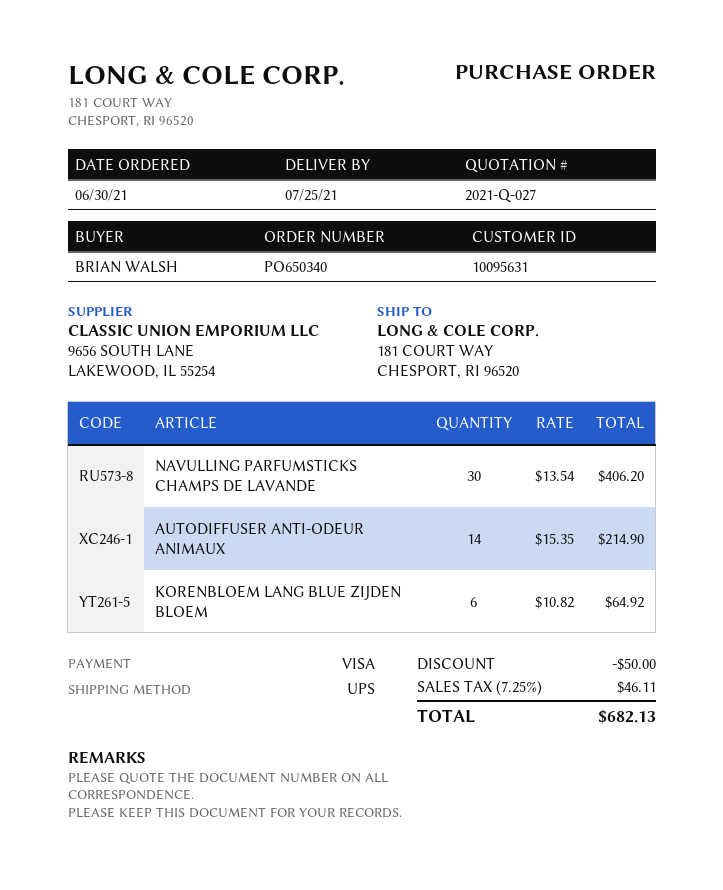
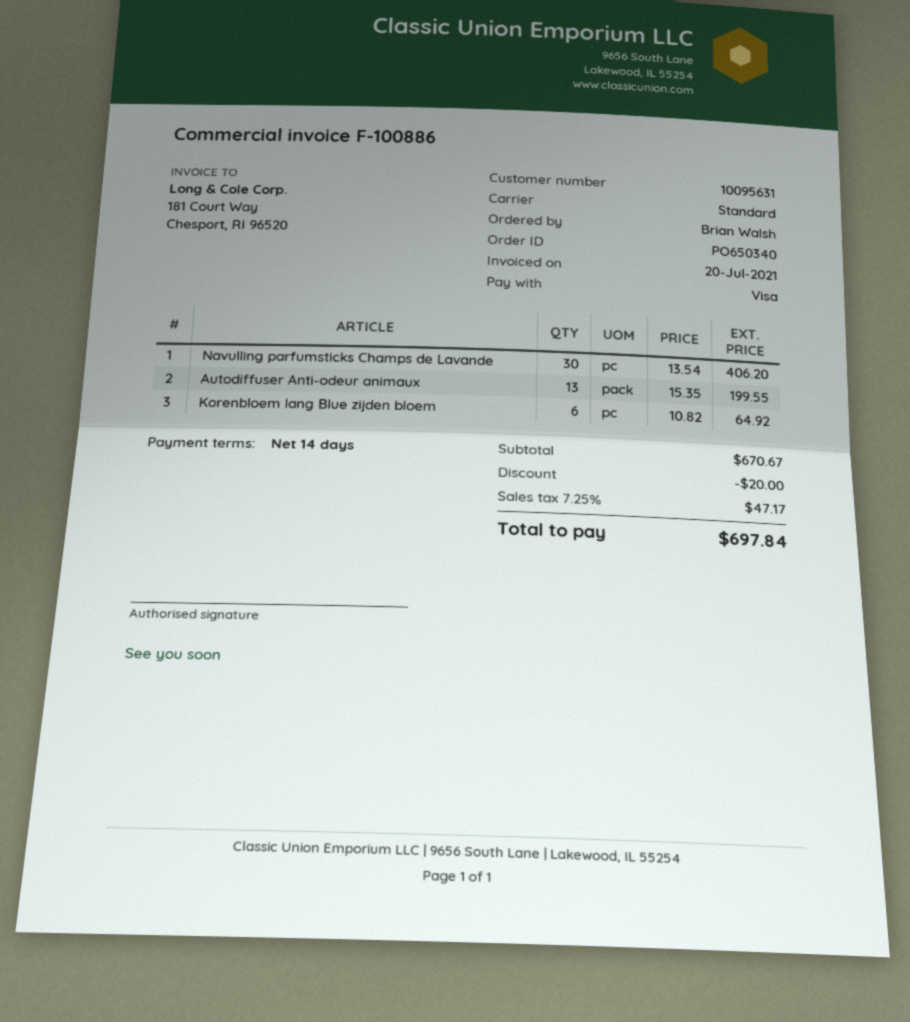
shipping method: UPS -> standard
AUTODIFFUSER ANTI-ODEUR ANIMAUX: 14 x 15.35 = 214.90 -> 13 x 15.35 = 199.55
discount: 50.00 -> 20.00
tax: 7.25% = 46.11 -> 7.25% = 47.17
total: 682.13 -> 697.84

